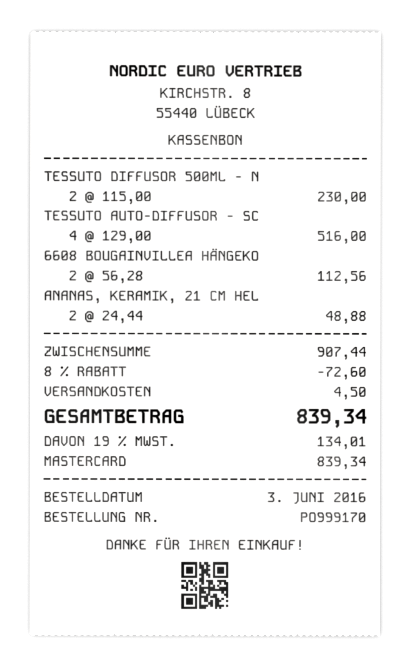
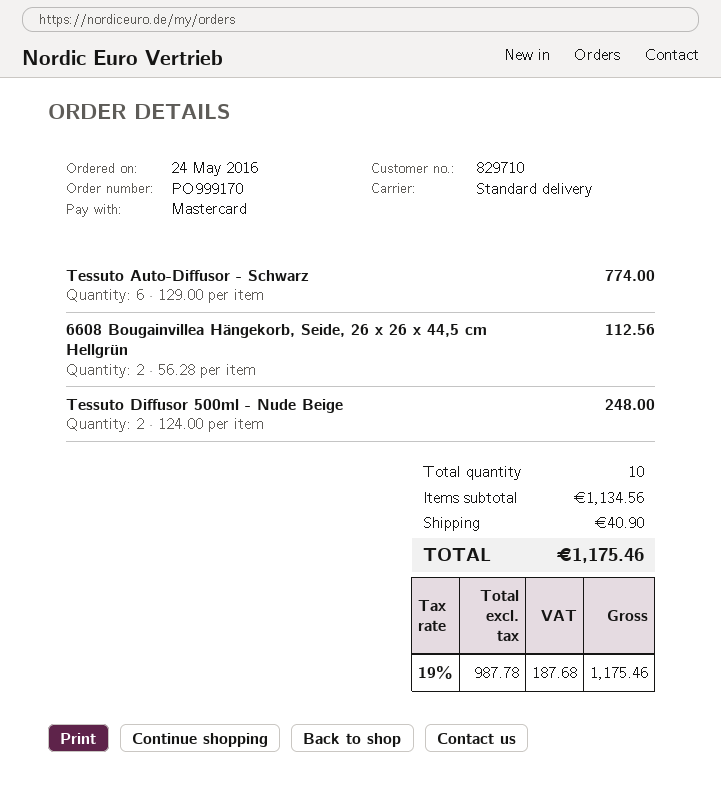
order date: 2016-06-03 -> 2016-05-24
TESSUTO DIFFUSOR 500ML - N: 2 x 115.00 = 230.00 -> 2 x 124.00 = 248.00
TESSUTO AUTO-DIFFUSOR - SC: 4 x 129.00 = 516.00 -> 6 x 129.00 = 774.00
ANANAS, KERAMIK, 21 CM HEL: 2 x 24.44 = 48.88 -> none
subtotal: 907.44 -> 1134.56
discount: 8% = 72.60 -> none
shipping: 4.50 -> 40.90
tax: 19% = 134.01 -> 19% = 187.68
total: 839.34 -> 1175.46

